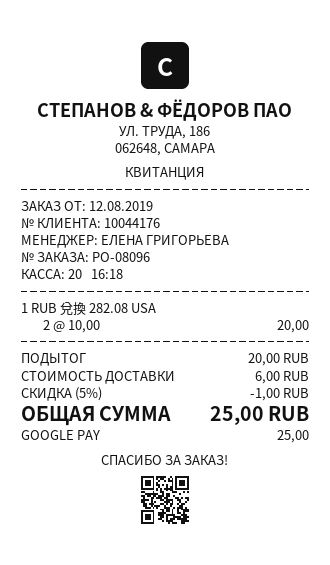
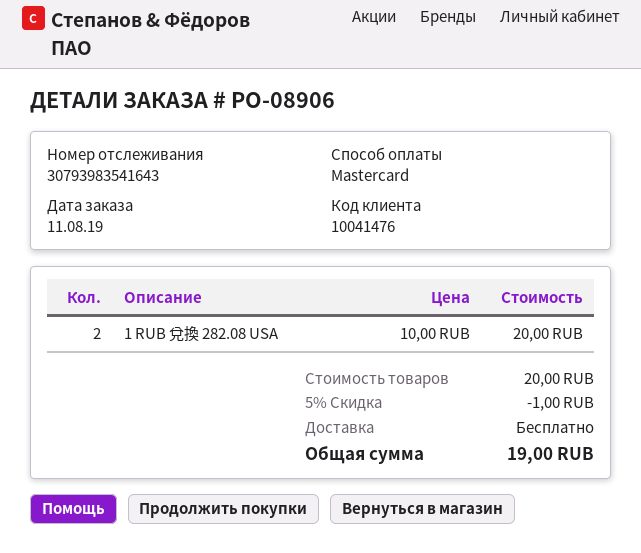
order number: PO-08096 -> PO-08906
order date: 2019-08-12 -> 2019-08-11
customer number: 10044176 -> 10041476
payment method: Google Pay -> Mastercard
shipping: 6.00 -> 0.00
total: 25.00 -> 19.00

